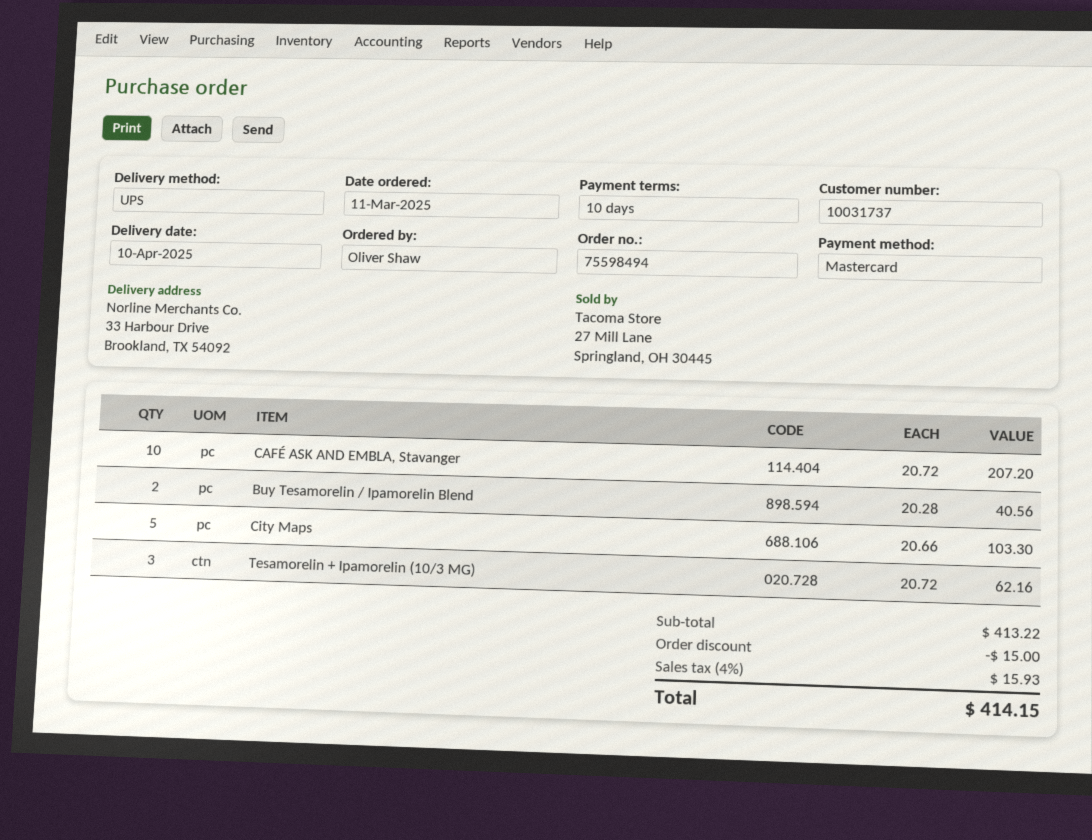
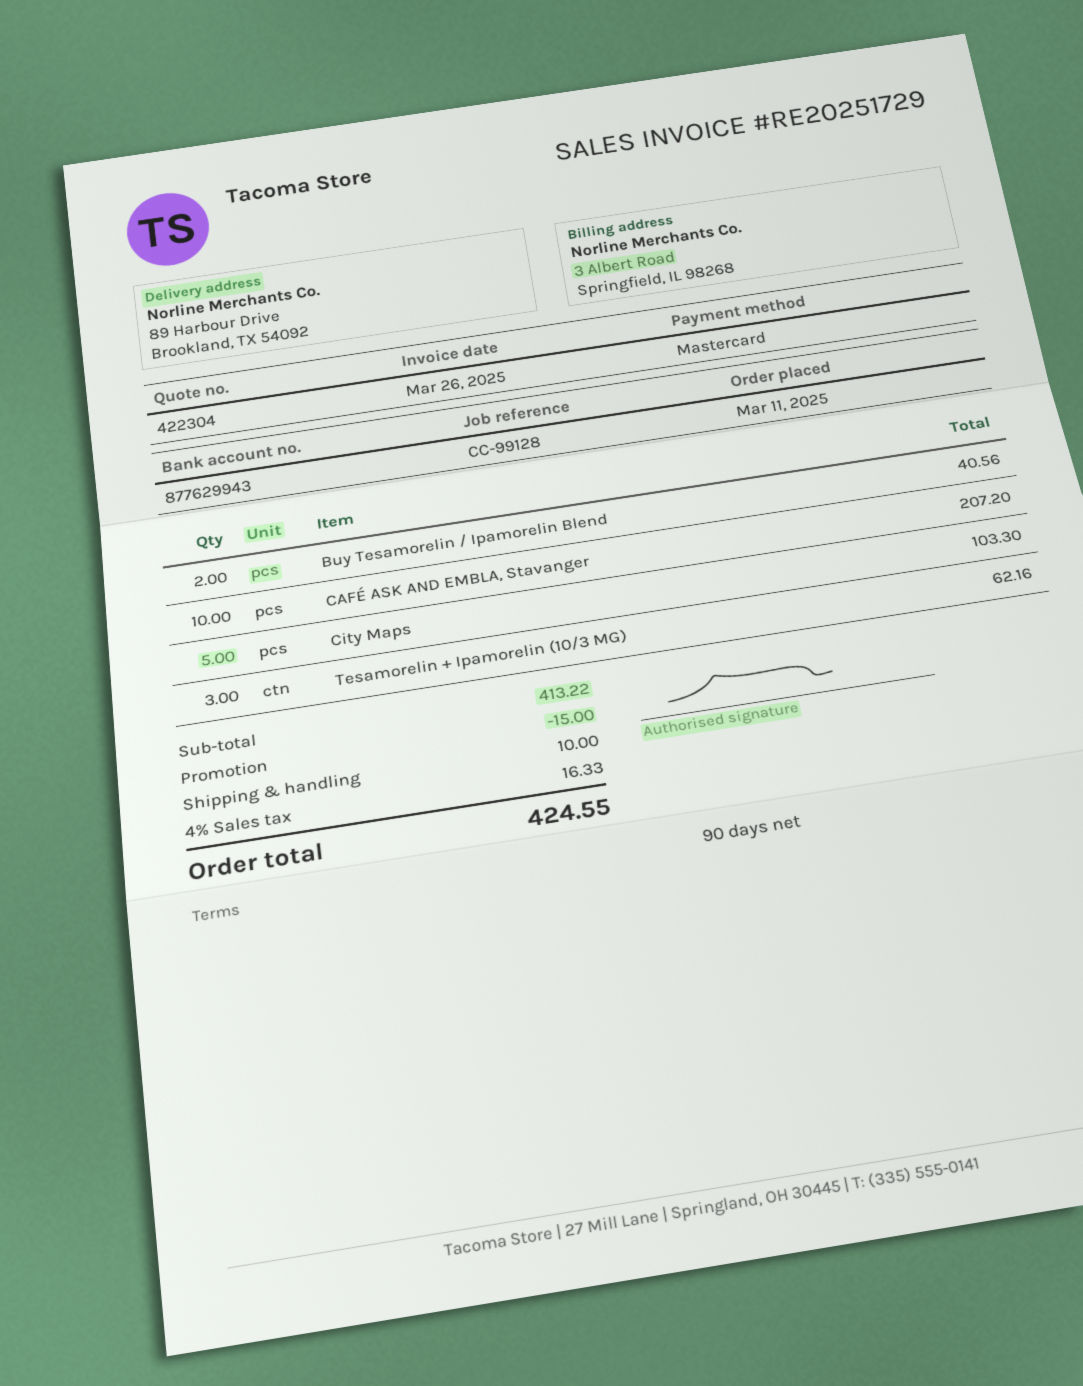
payment terms: 10 days -> 90 days
ship to: 33 Harbour Drive, Brookland, TX 54092 -> 89 Harbour Drive, Brookland, TX 54092
shipping: none -> 10.00
tax: 4% = 15.93 -> 4% = 16.33
total: 414.15 -> 424.55

